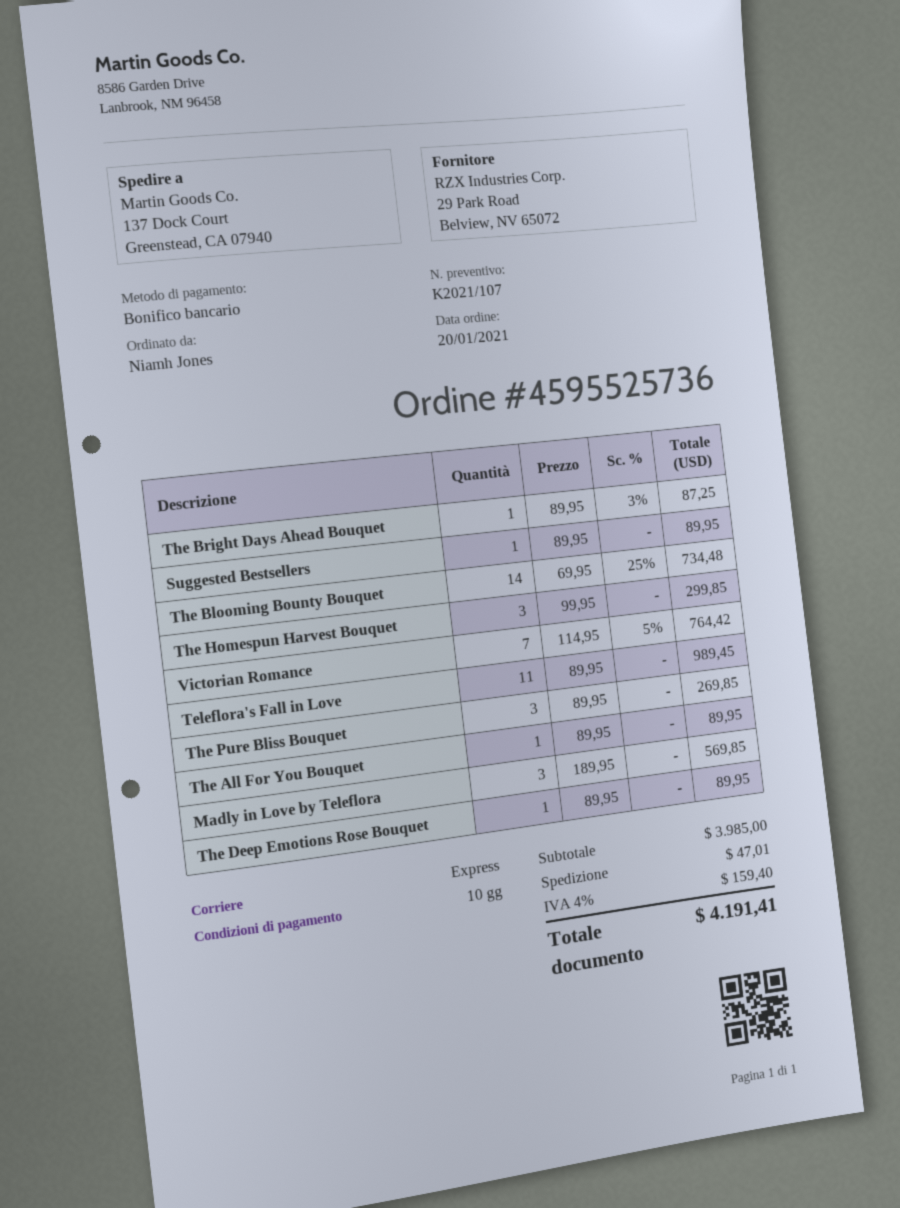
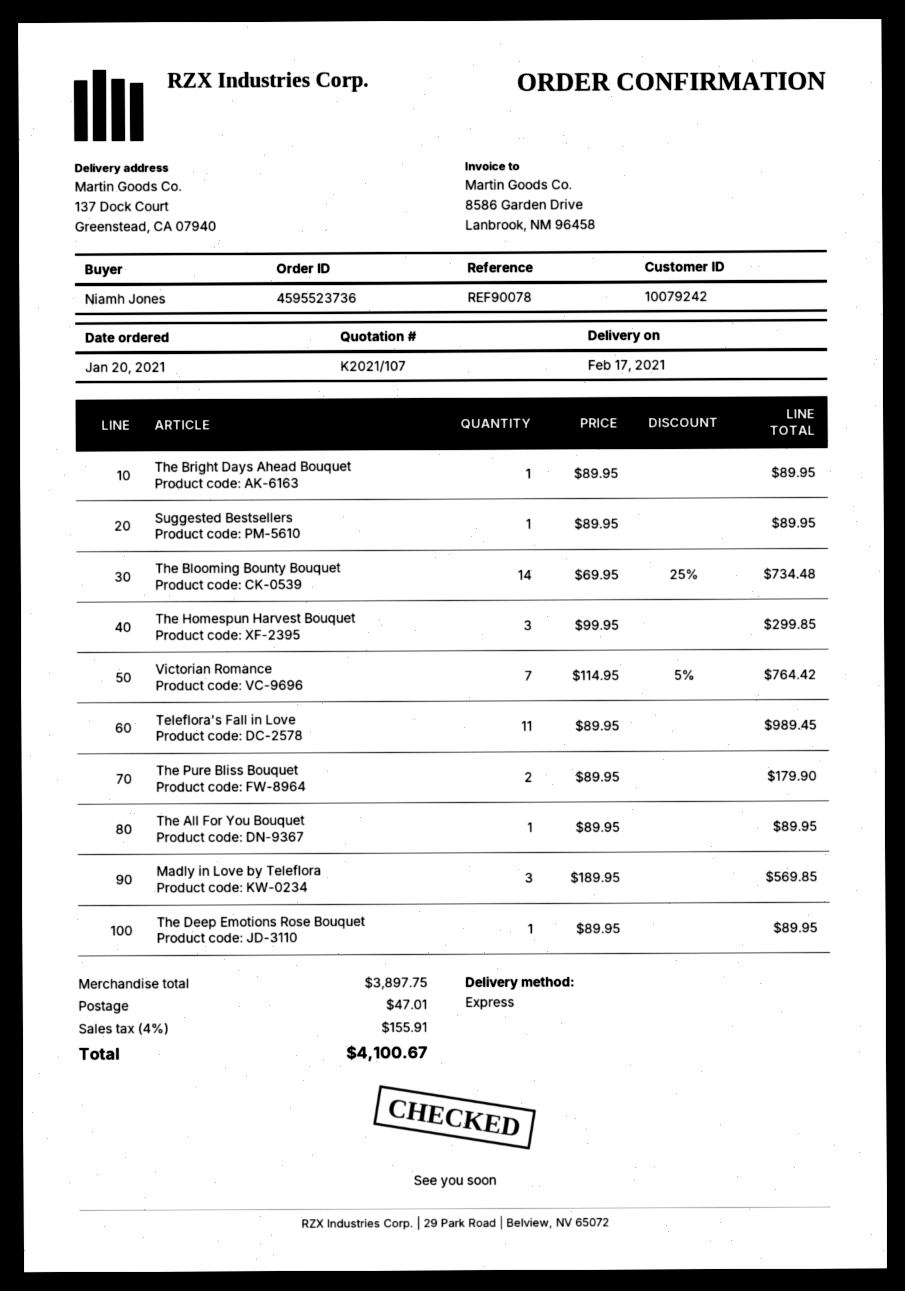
order number: 4595525736 -> 4595523736
The Bright Days Ahead Bouquet: 1 x 89.95 - 3% = 87.25 -> 1 x 89.95 = 89.95
The Pure Bliss Bouquet: 3 x 89.95 = 269.85 -> 2 x 89.95 = 179.90
subtotal: 3985.00 -> 3897.75
tax: 4% = 159.40 -> 4% = 155.91
total: 4191.41 -> 4100.67

